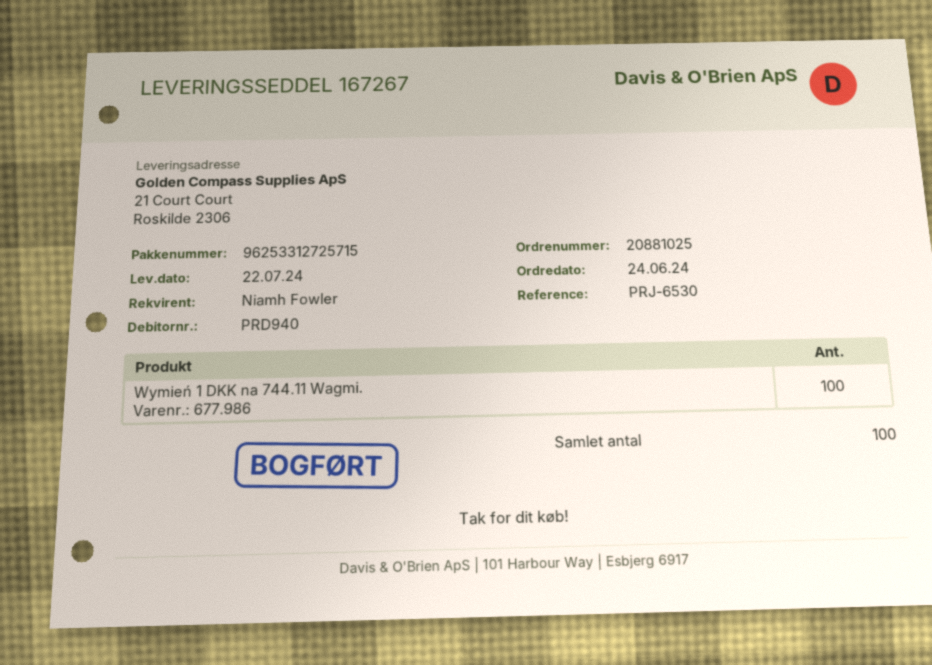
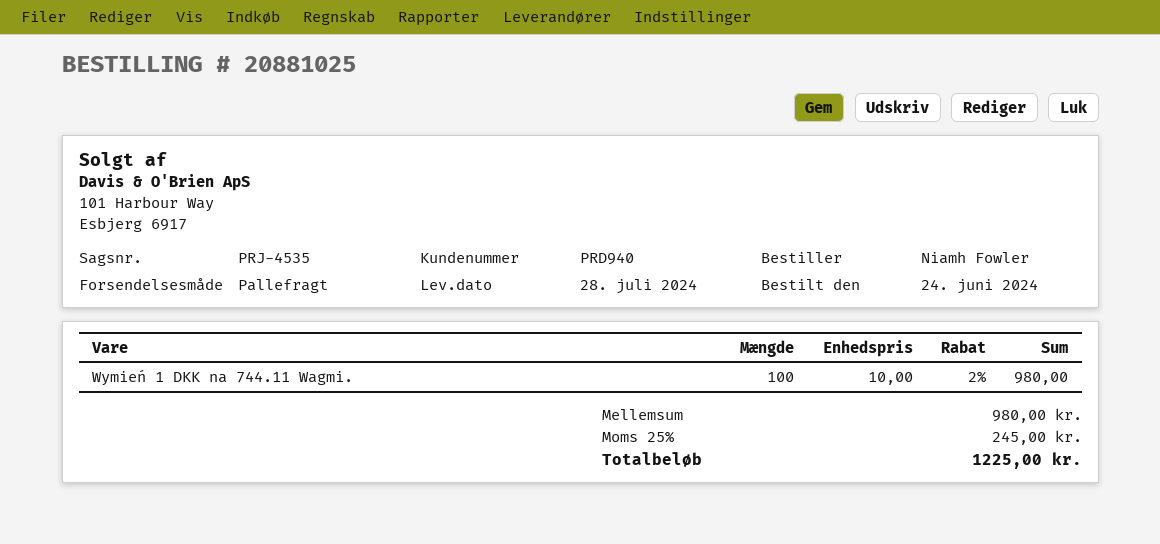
delivery date: 2024-07-22 -> 2024-07-28
reference: PRJ-6530 -> PRJ-4535

